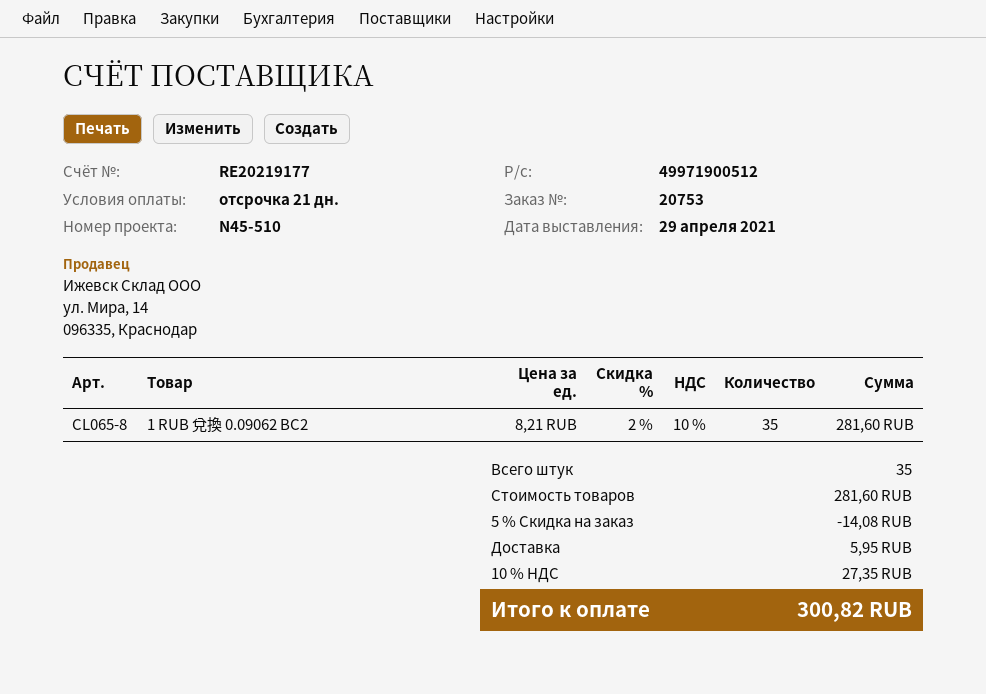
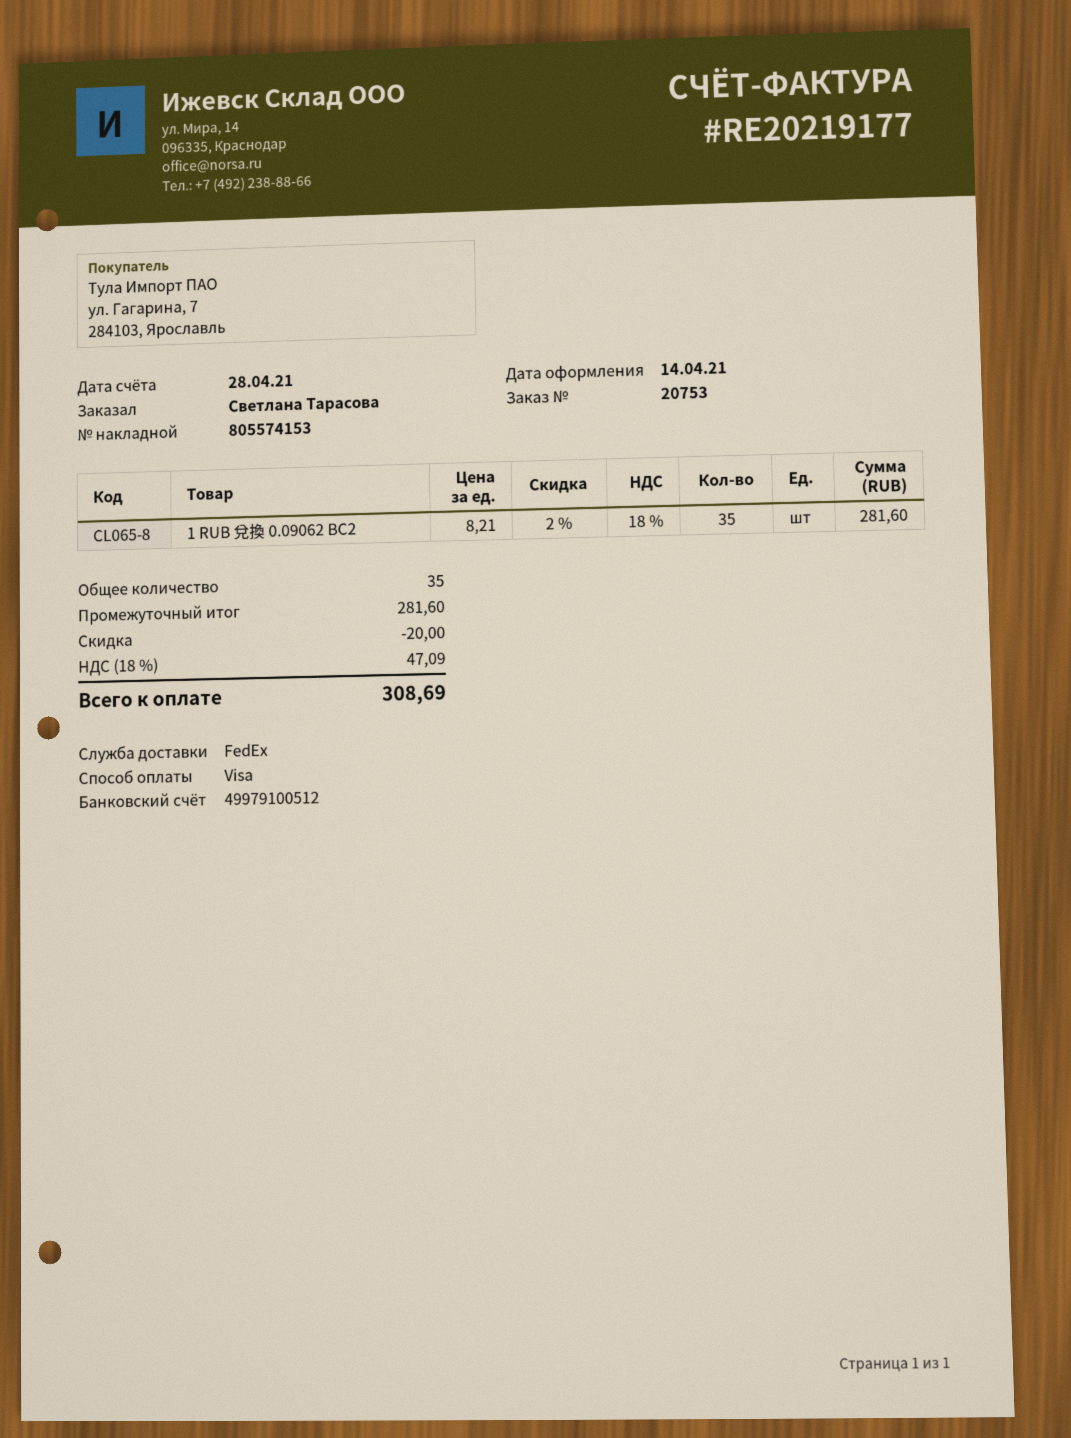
invoice date: 2021-04-29 -> 2021-04-28
bank account: 49971900512 -> 49979100512
discount: 14.08 -> 20.00
shipping: 5.95 -> none
tax: 10% = 27.35 -> 18% = 47.09
total: 300.82 -> 308.69

